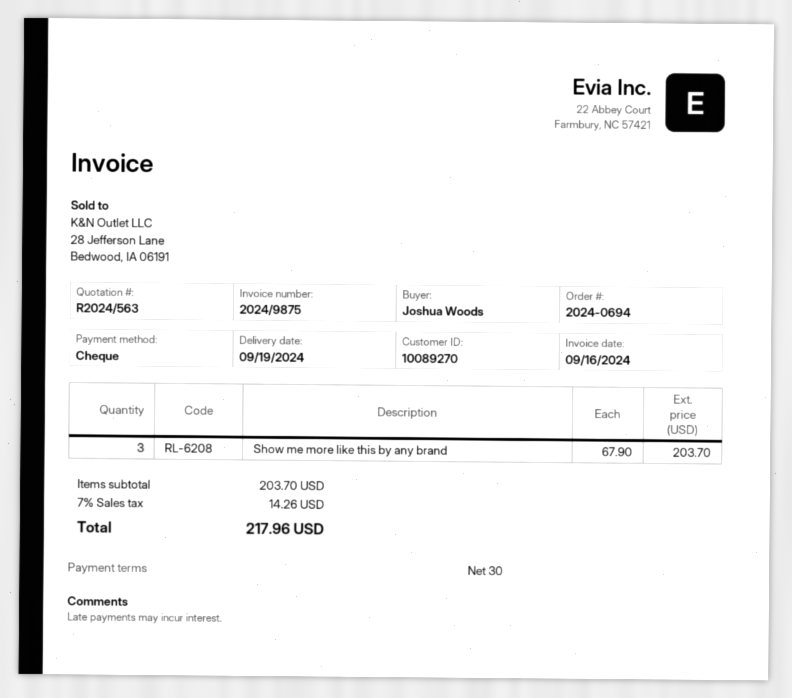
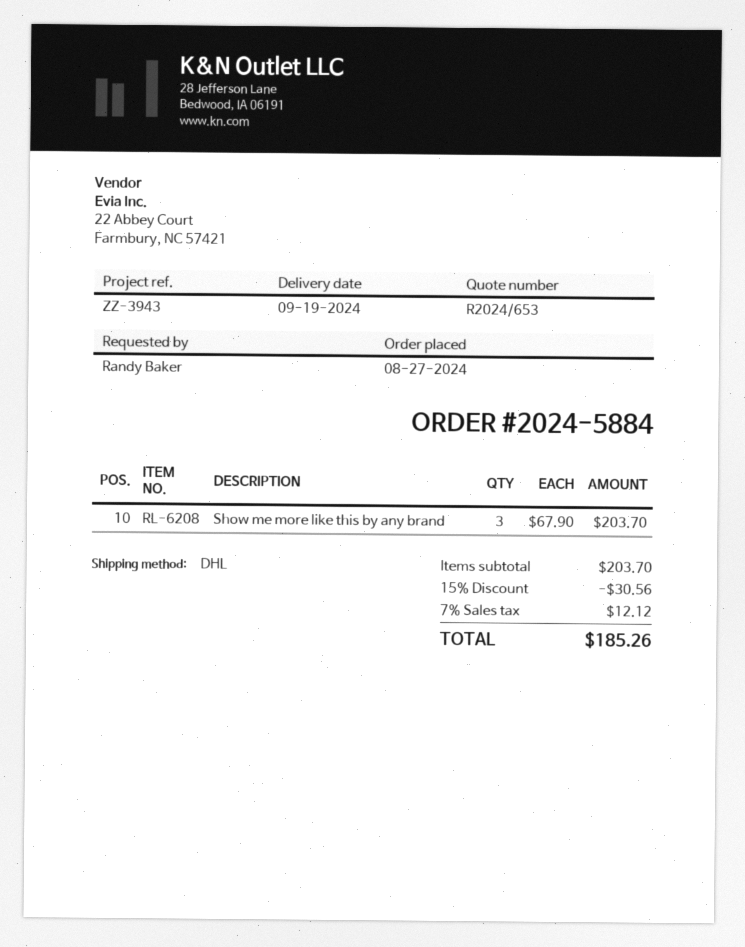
quote number: R2024/563 -> R2024/653
order number: 2024-0694 -> 2024-5884
ordered by: Joshua Woods -> Randy Baker
discount: none -> 15% = 30.56
tax: 7% = 14.26 -> 7% = 12.12
total: 217.96 -> 185.26

